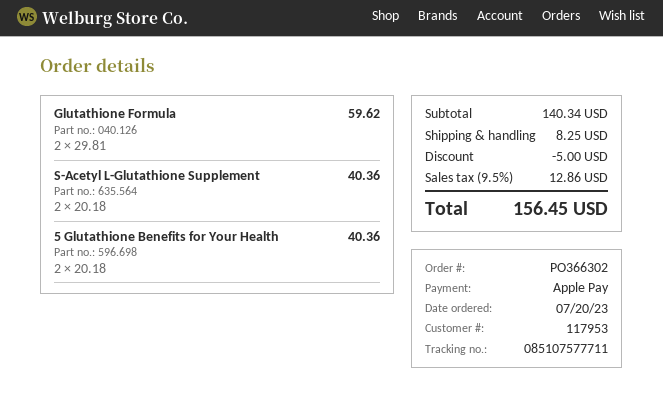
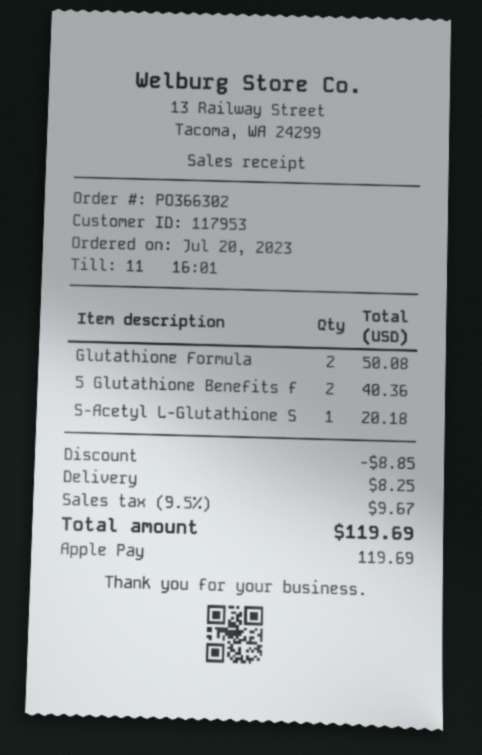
Glutathione Formula: 2 for 59.62 -> 2 for 50.08
S-Acetyl L-Glutathione Supplement: 2 for 40.36 -> 1 for 20.18
discount: 5.00 -> 8.85
tax: 9.5% = 12.86 -> 9.5% = 9.67
total: 156.45 -> 119.69

